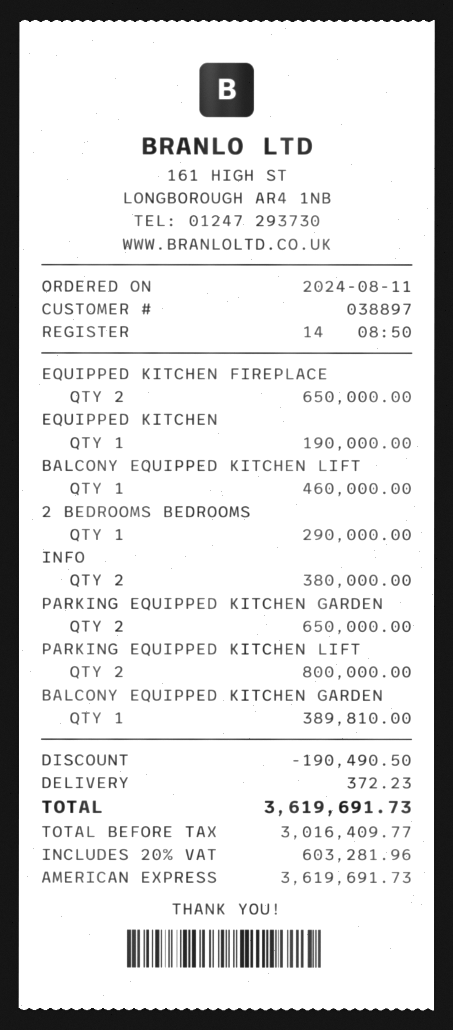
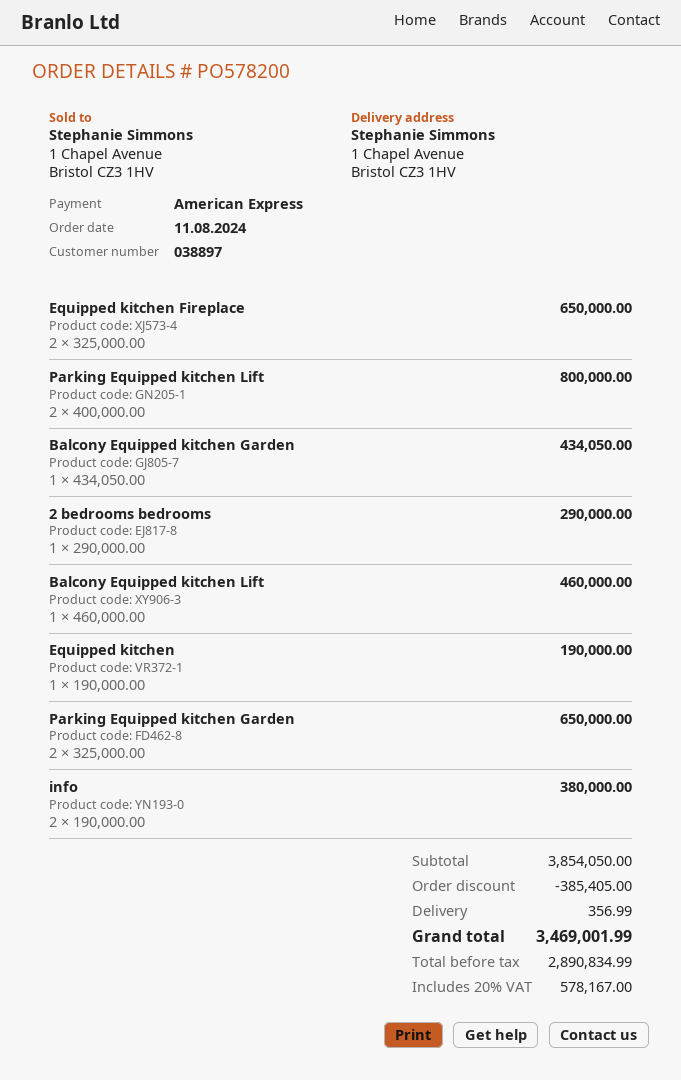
BALCONY EQUIPPED KITCHEN GARDEN: 1 for 389810.00 -> 1 for 434050.00
discount: 190490.50 -> 385405.00
shipping: 372.23 -> 356.99
net: 3016409.77 -> 2890834.99
tax: 20% = 603281.96 -> 20% = 578167.00
total: 3619691.73 -> 3469001.99

